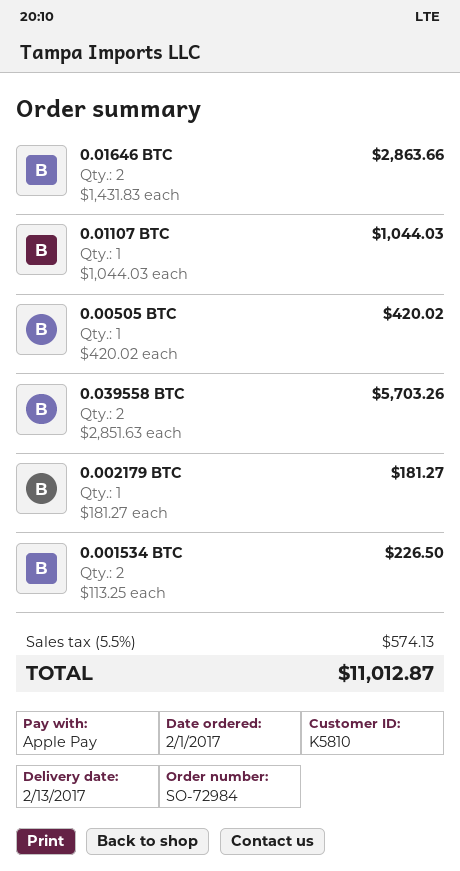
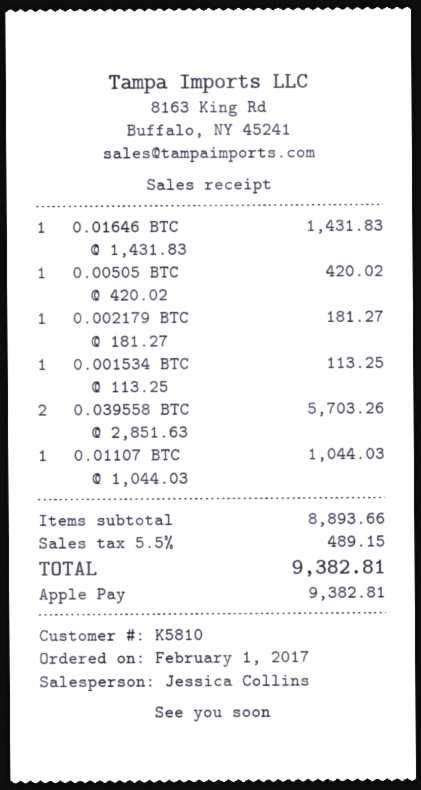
0.01646 BTC: 2 x 1431.83 = 2863.66 -> 1 x 1431.83 = 1431.83
0.001534 BTC: 2 x 113.25 = 226.50 -> 1 x 113.25 = 113.25
tax: 5.5% = 574.13 -> 5.5% = 489.15
total: 11012.87 -> 9382.81

